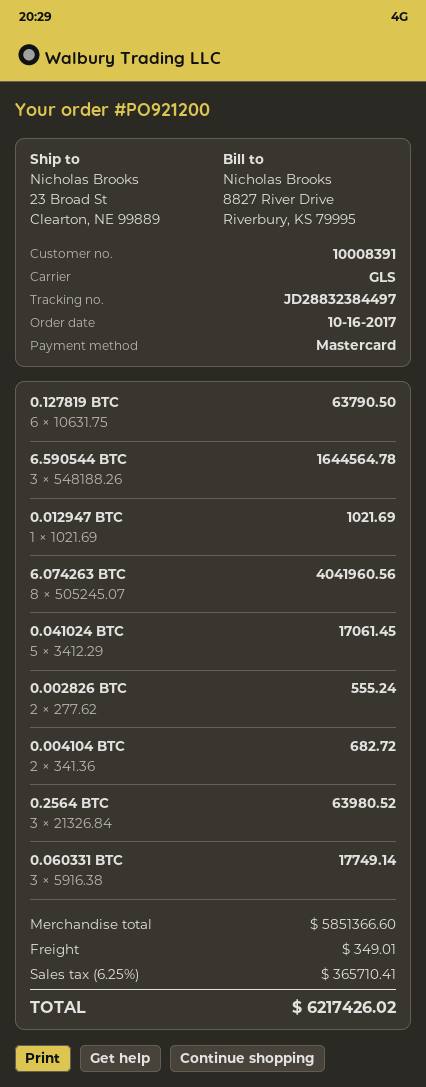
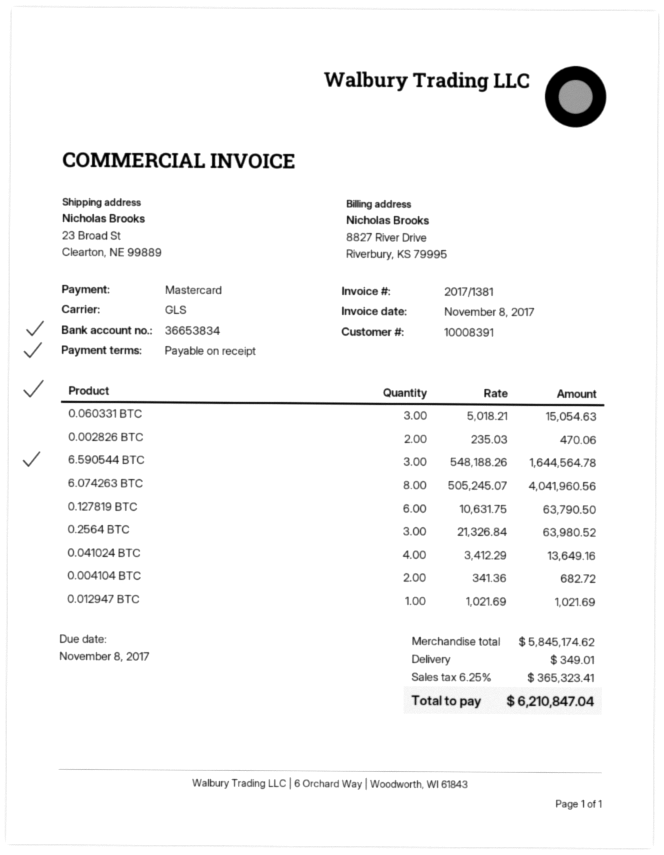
0.041024 BTC: 5 x 3412.29 = 17061.45 -> 4 x 3412.29 = 13649.16
0.002826 BTC: 2 x 277.62 = 555.24 -> 2 x 235.03 = 470.06
0.060331 BTC: 3 x 5916.38 = 17749.14 -> 3 x 5018.21 = 15054.63
subtotal: 5851366.60 -> 5845174.62
tax: 6.25% = 365710.41 -> 6.25% = 365323.41
total: 6217426.02 -> 6210847.04

